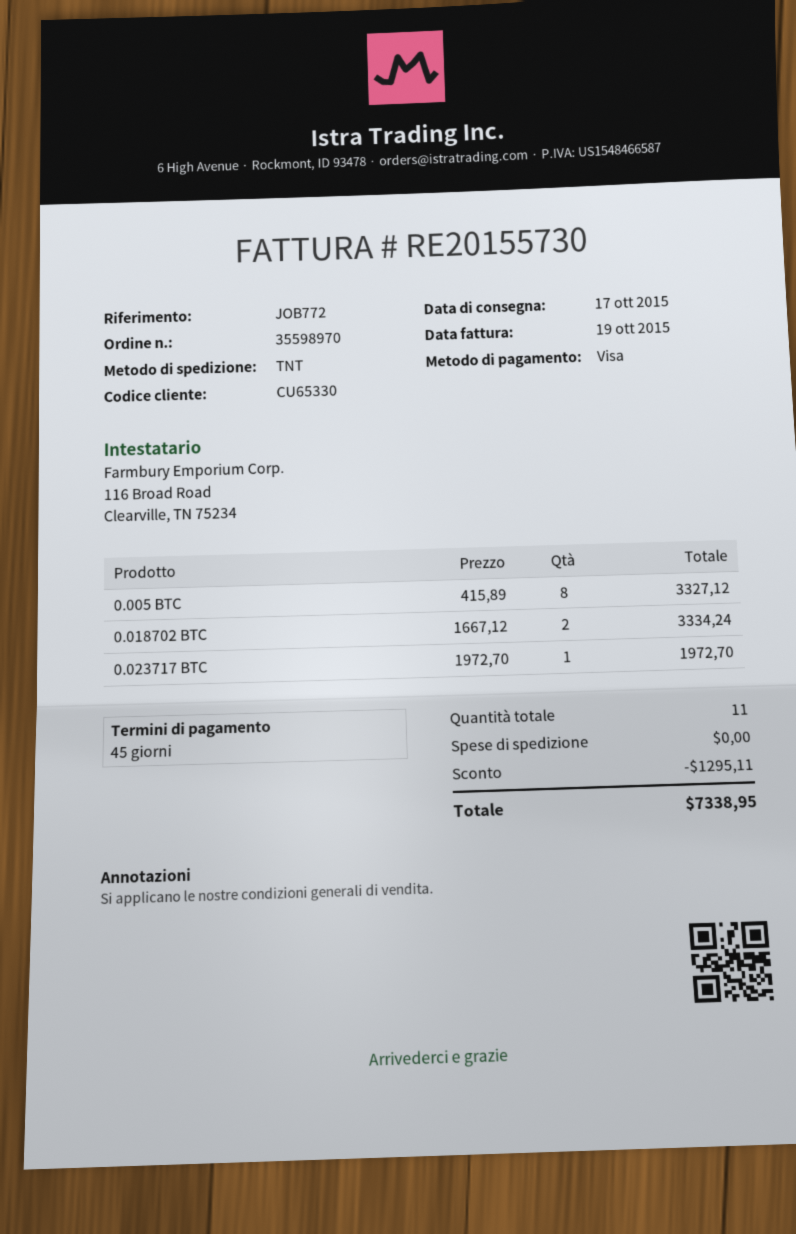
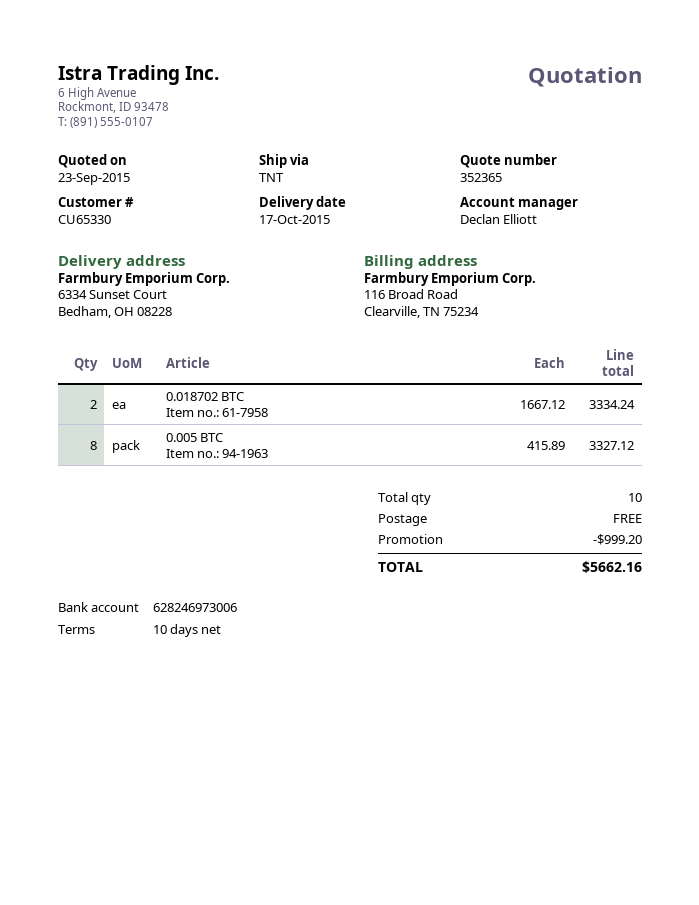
payment terms: 45 days -> 10 days
0.023717 BTC: 1 x 1972.70 = 1972.70 -> none
total quantity: 11 -> 10
discount: 1295.11 -> 999.20
total: 7338.95 -> 5662.16

